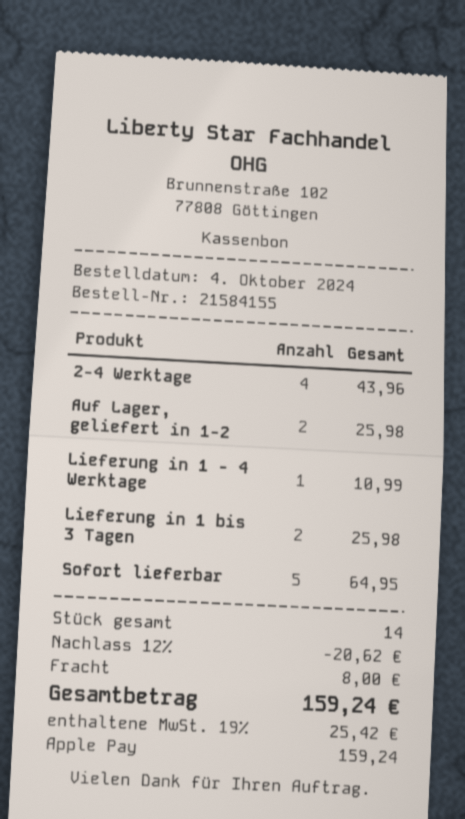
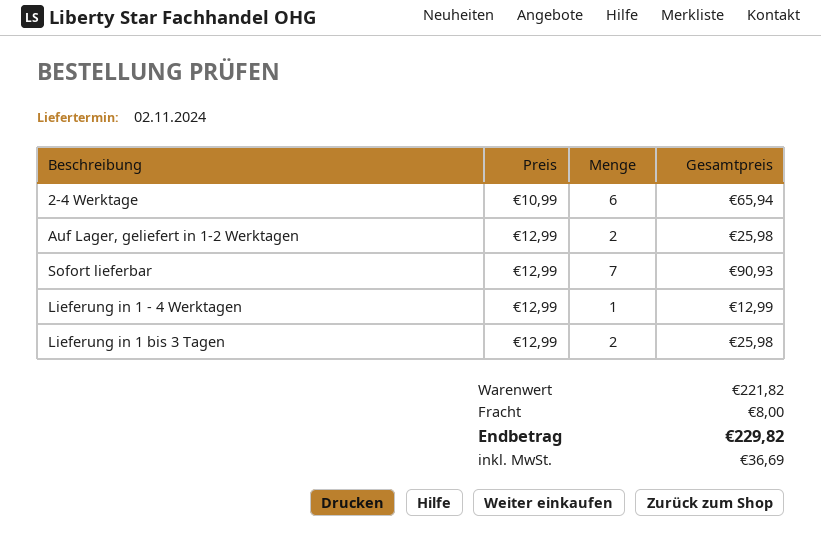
2-4 Werktage: 4 for 43.96 -> 6 for 65.94
Lieferung in 1 - 4 Werktage: 1 for 10.99 -> 1 for 12.99
Sofort lieferbar: 5 for 64.95 -> 7 for 90.93
discount: 12% = 20.62 -> none
tax: 25.42 -> 36.69
total: 159.24 -> 229.82

